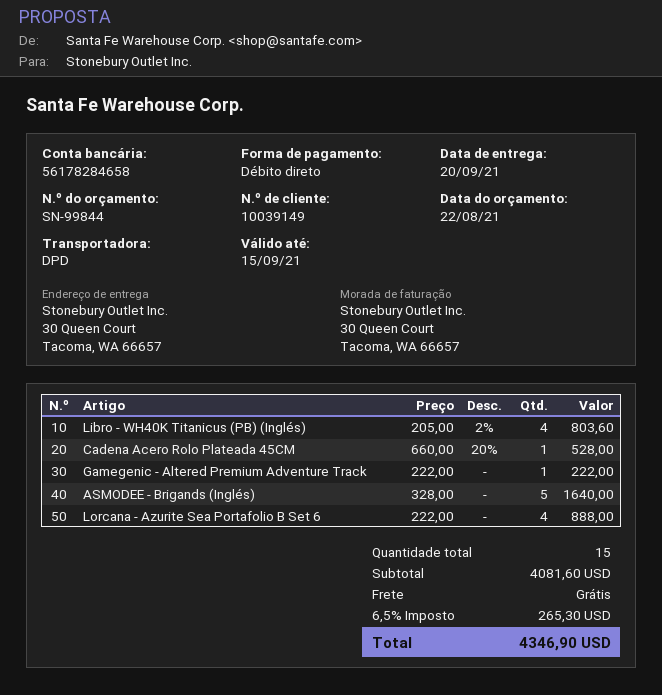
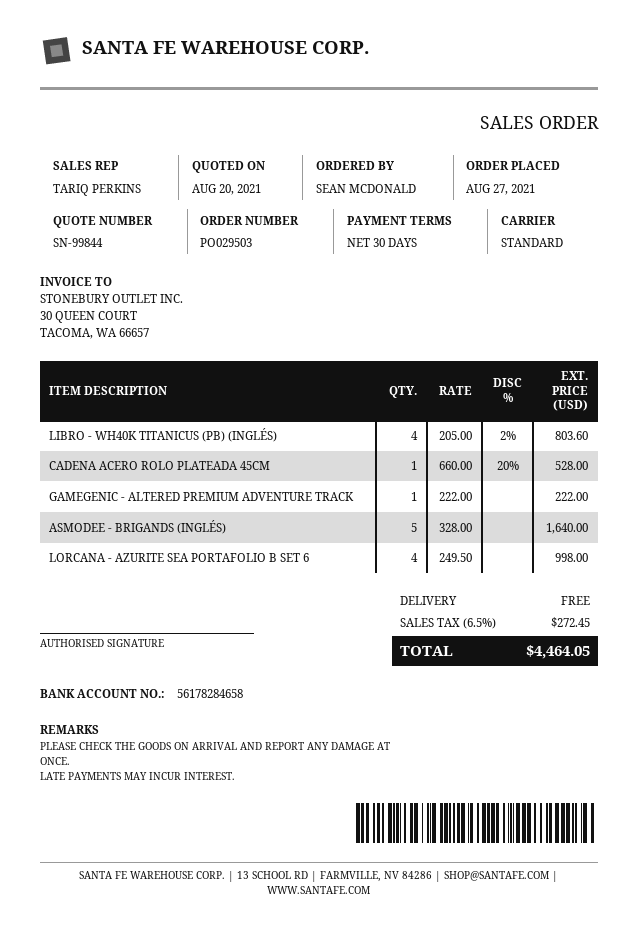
quote date: 2021-08-22 -> 2021-08-20
shipping method: DPD -> standard
Lorcana - Azurite Sea Portafolio B Set 6: 4 x 222.00 = 888.00 -> 4 x 249.50 = 998.00
tax: 6.5% = 265.30 -> 6.5% = 272.45
total: 4346.90 -> 4464.05

